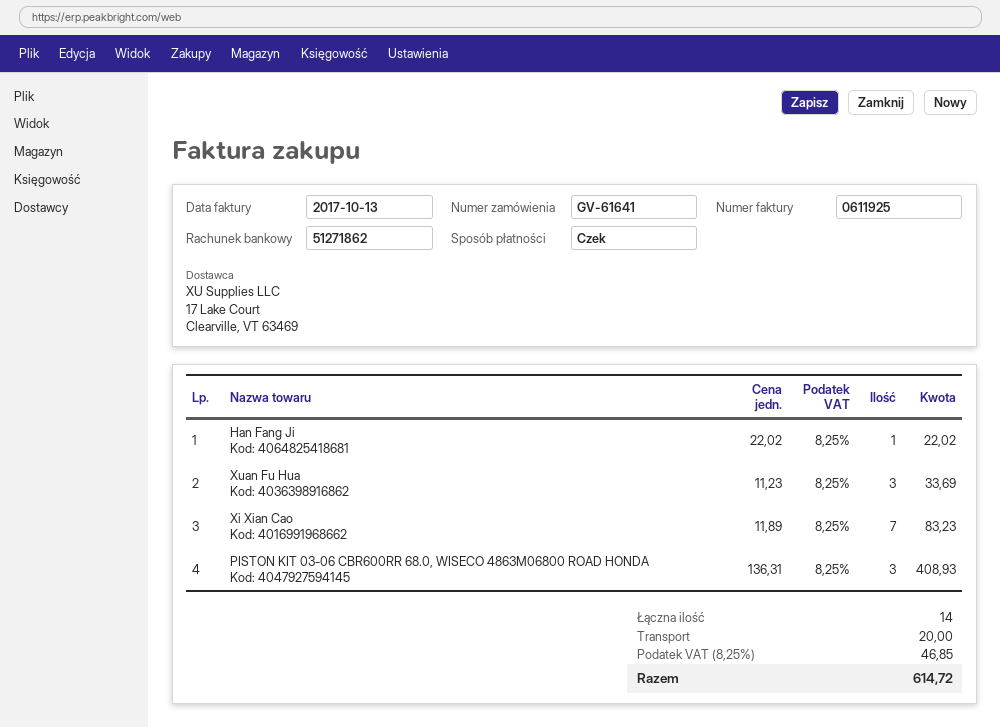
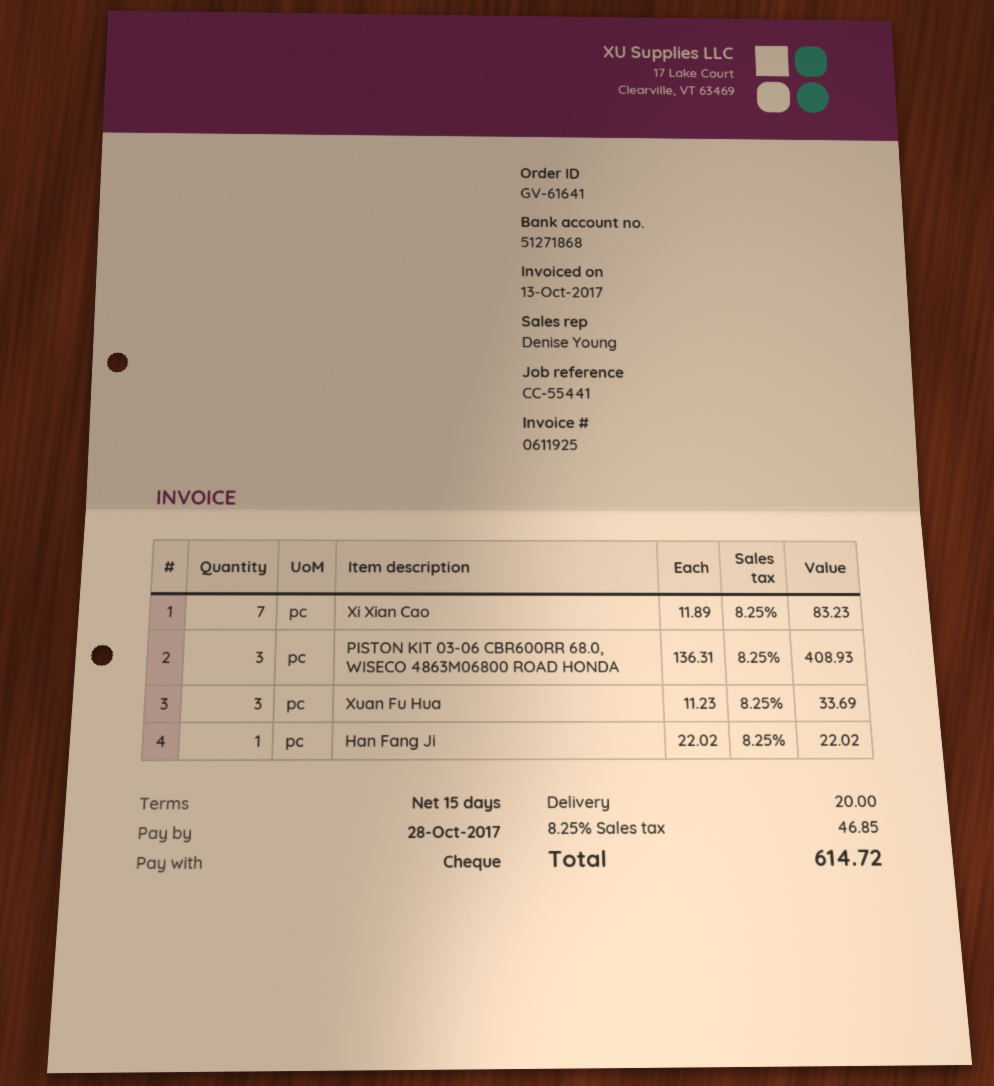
bank account: 51271862 -> 51271868

